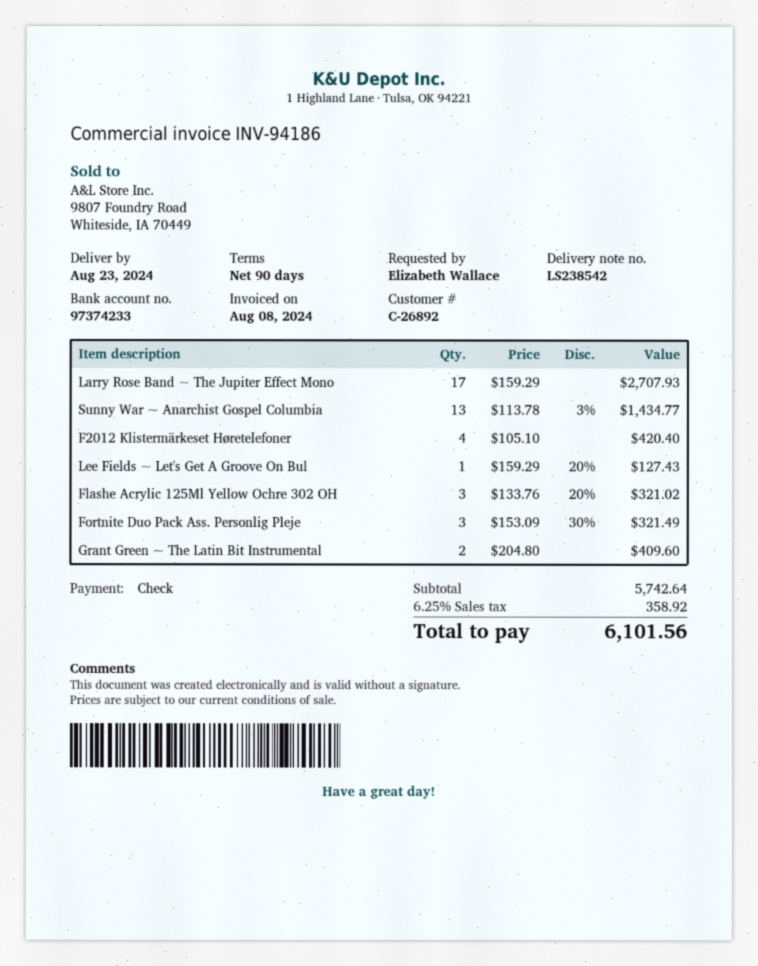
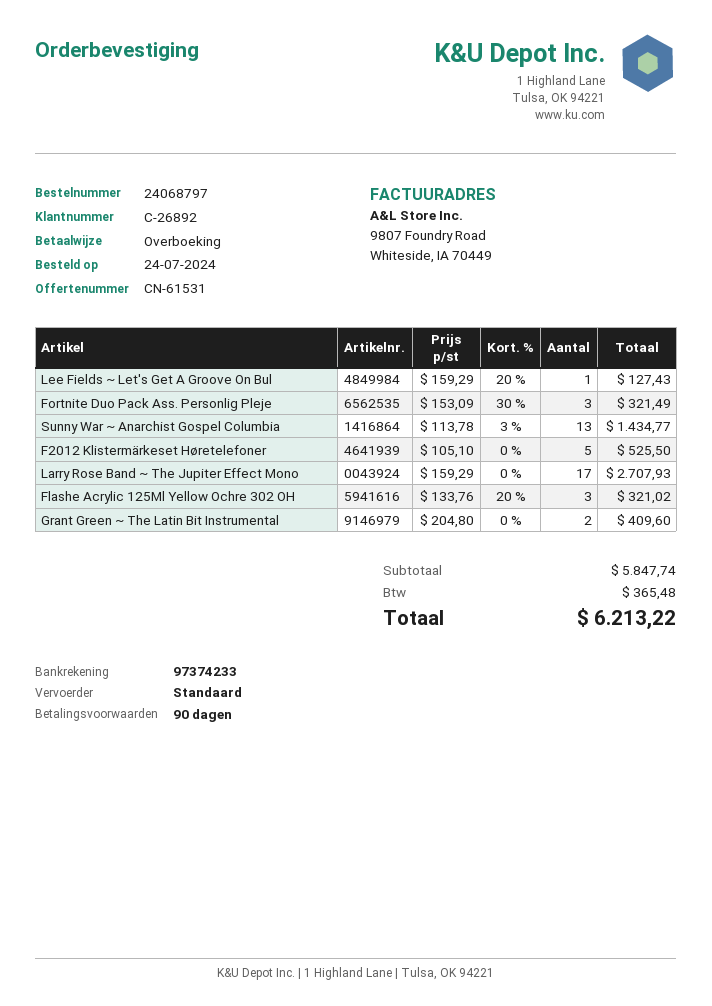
payment method: cheque -> bank transfer
F2012 Klistermärkeset Høretelefoner: 4 x 105.10 = 420.40 -> 5 x 105.10 = 525.50
subtotal: 5742.64 -> 5847.74
tax: 358.92 -> 365.48
total: 6101.56 -> 6213.22

